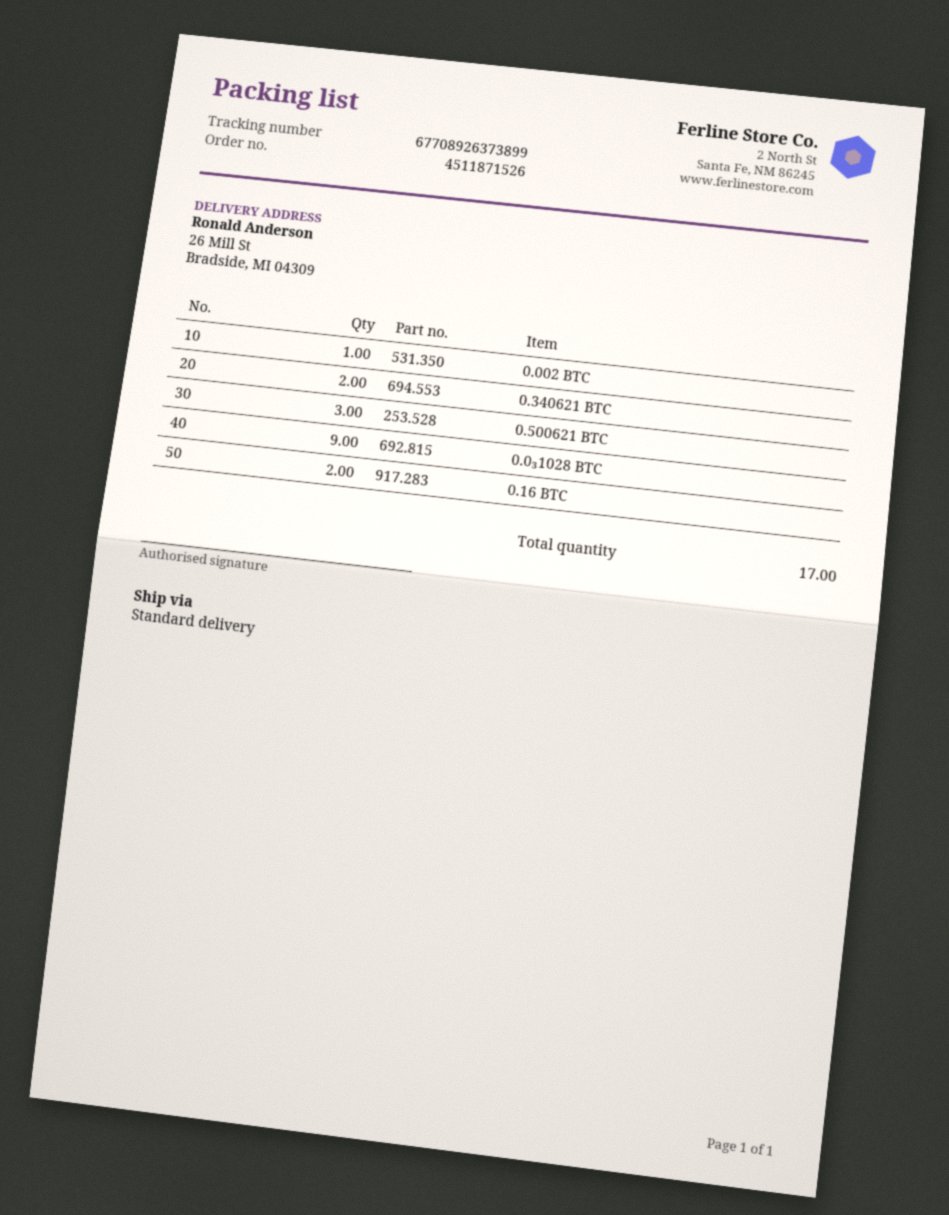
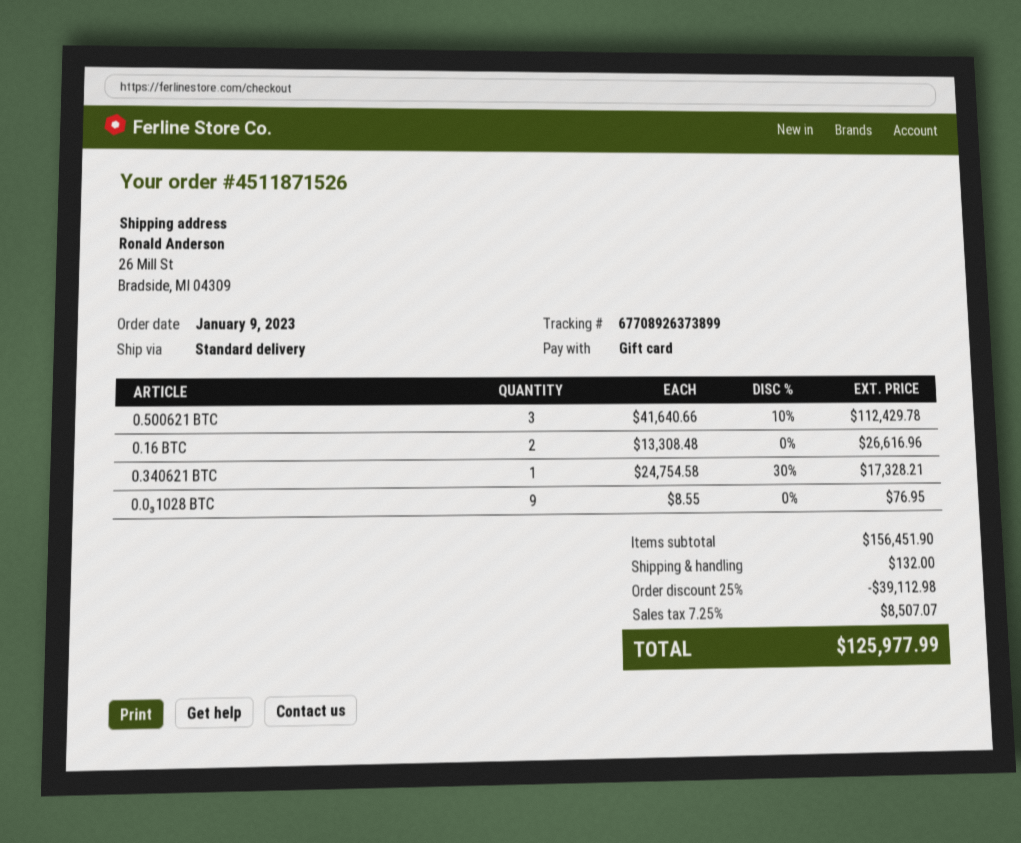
0.002 BTC: 1 -> none
0.340621 BTC: 2 -> 1

